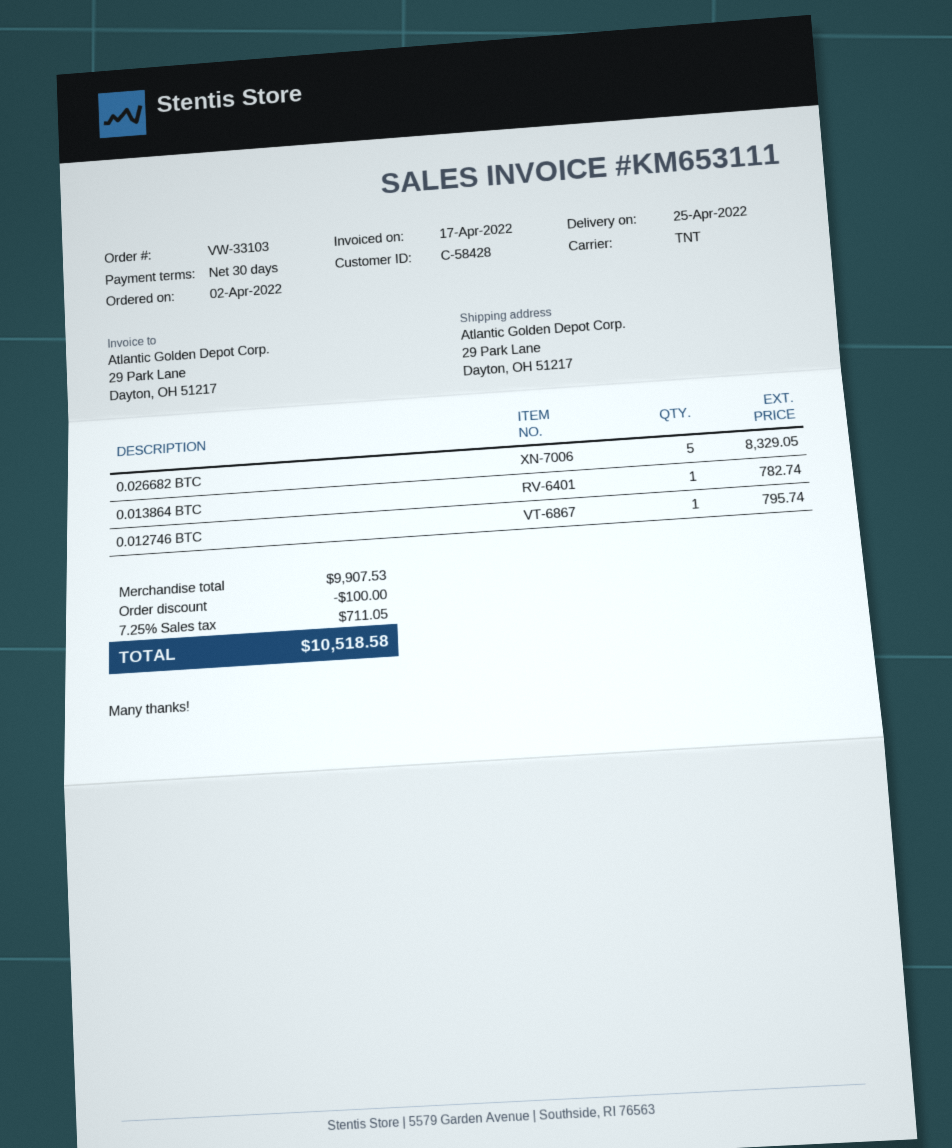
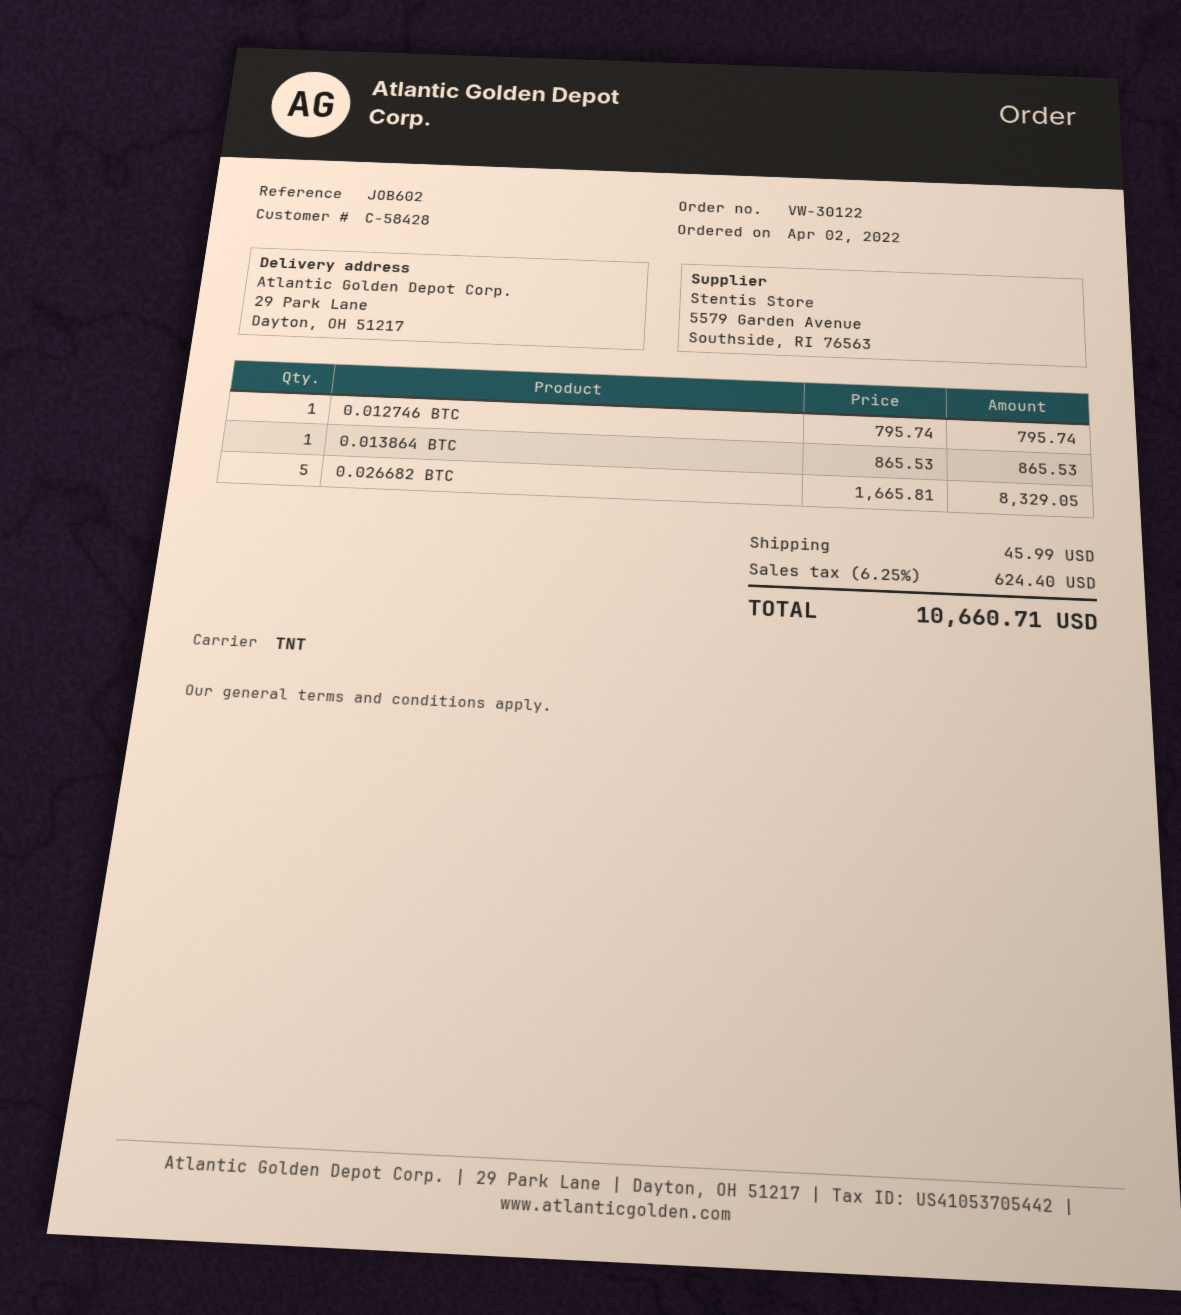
order number: VW-33103 -> VW-30122
0.013864 BTC: 1 for 782.74 -> 1 for 865.53
discount: 100.00 -> none
shipping: none -> 45.99
tax: 7.25% = 711.05 -> 6.25% = 624.40
total: 10518.58 -> 10660.71

